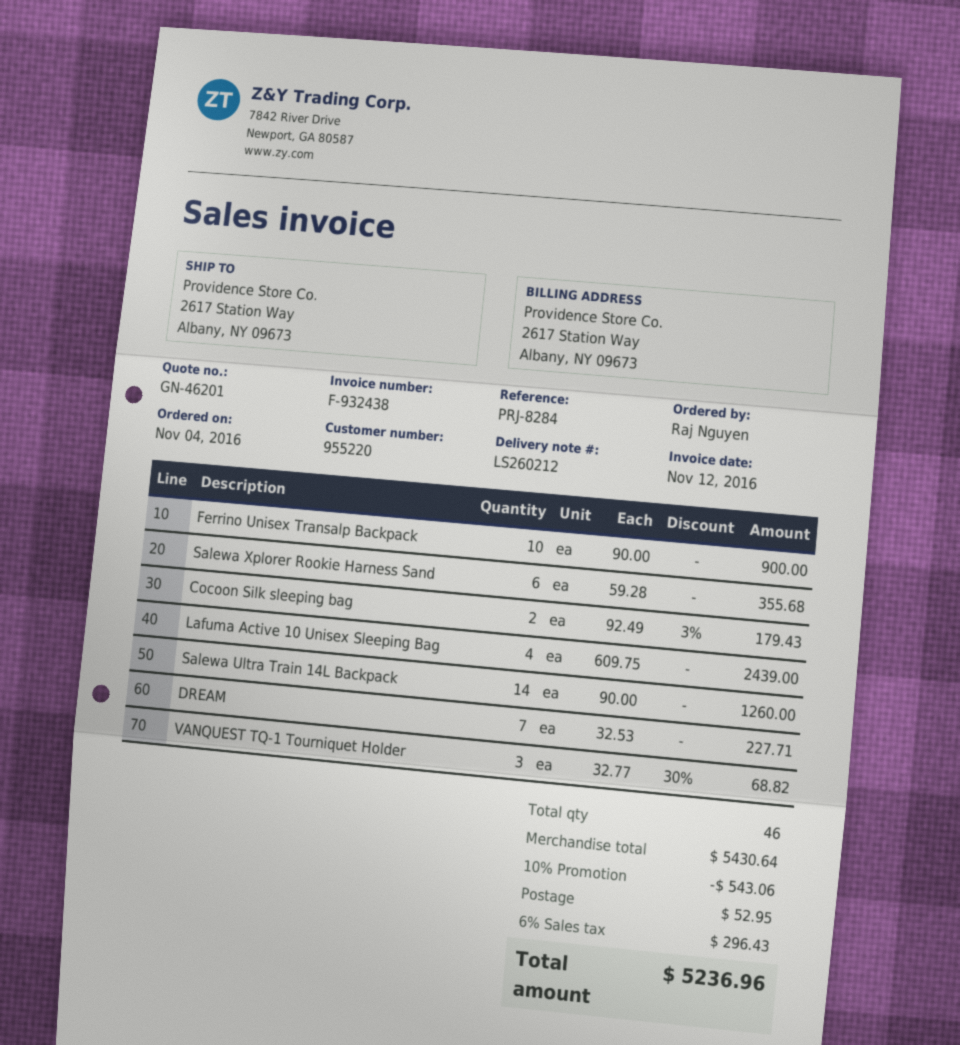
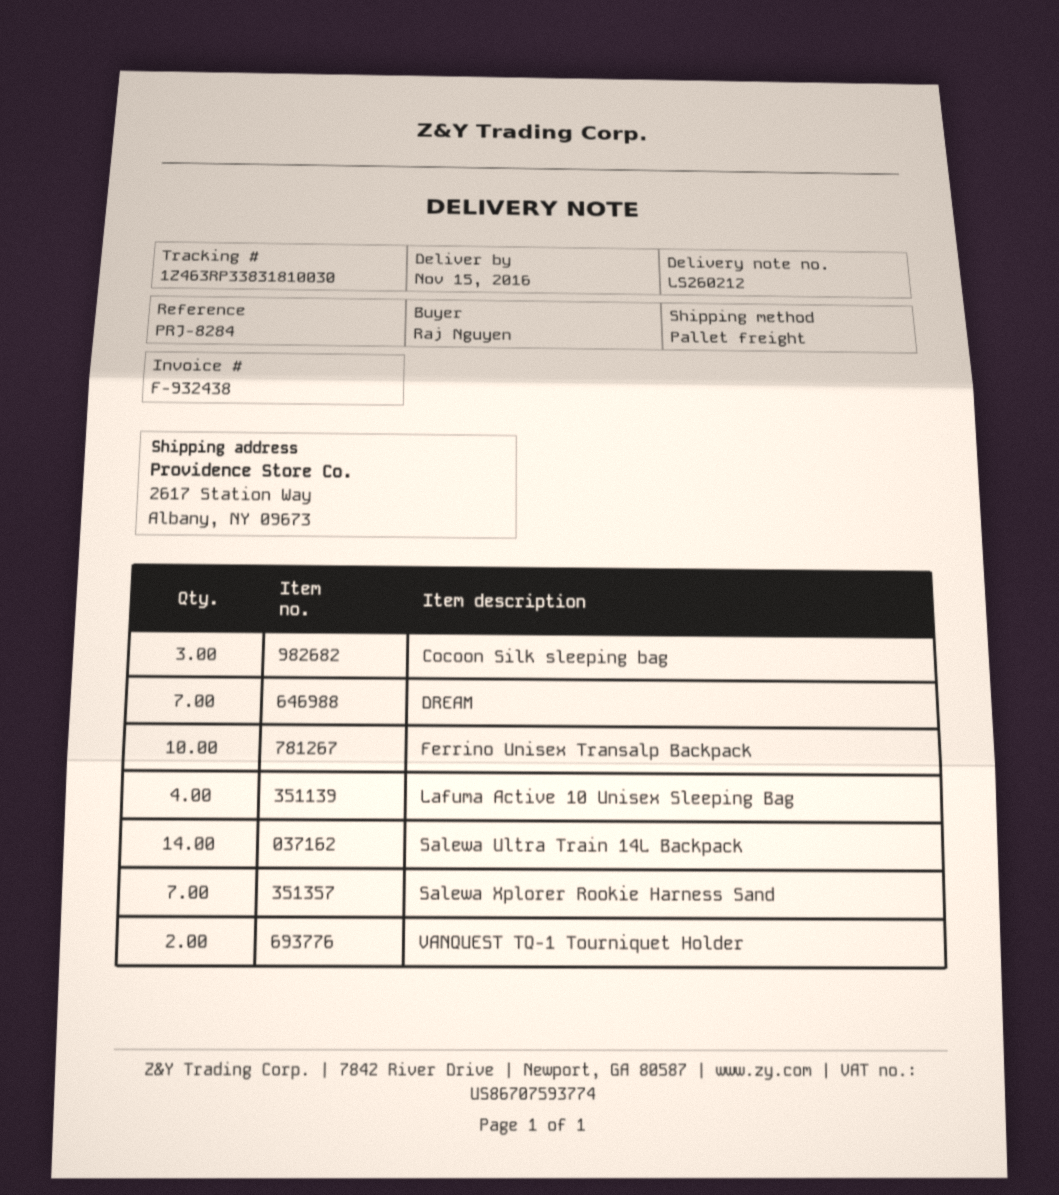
Salewa Xplorer Rookie Harness Sand: 6 -> 7
Cocoon Silk sleeping bag: 2 -> 3
VANQUEST TQ-1 Tourniquet Holder: 3 -> 2

